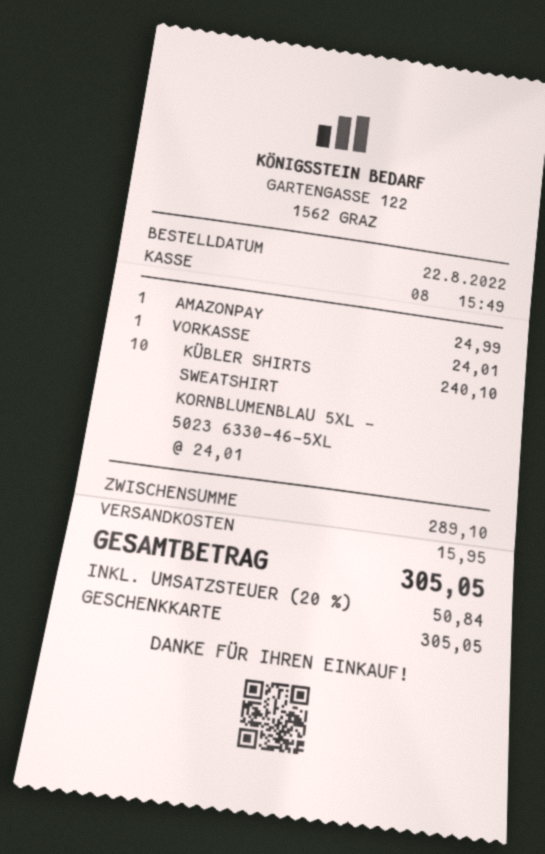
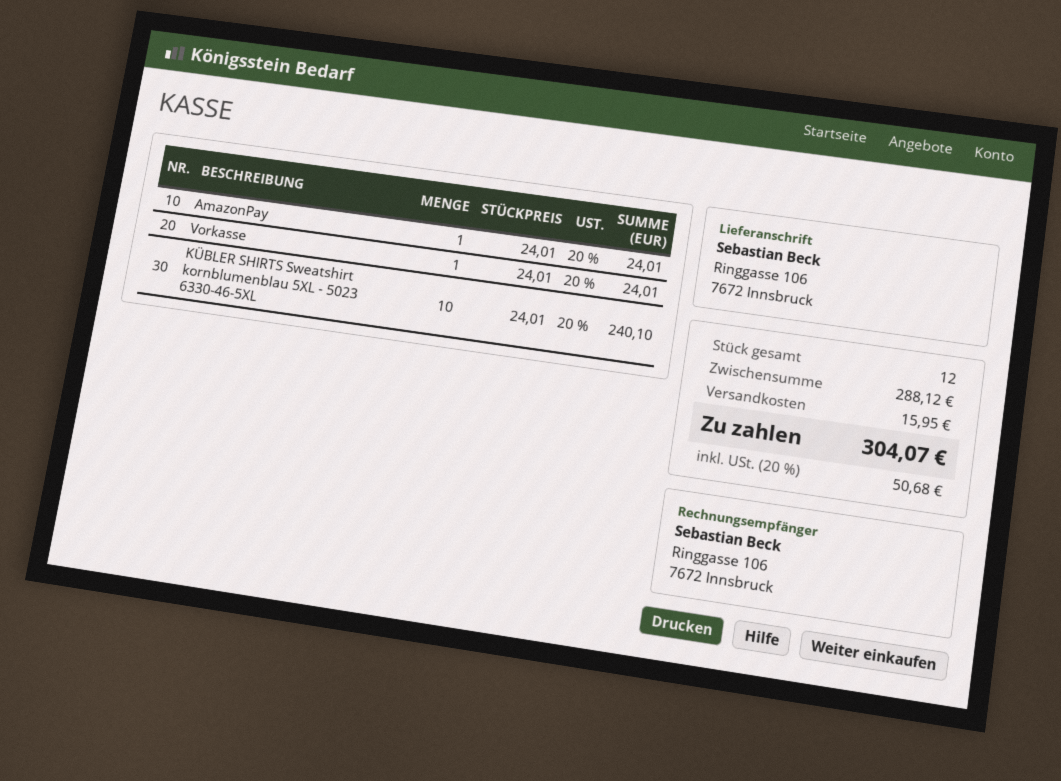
AMAZONPAY: 1 x 24.99 = 24.99 -> 1 x 24.01 = 24.01
subtotal: 289.10 -> 288.12
tax: 20% = 50.84 -> 20% = 50.68
total: 305.05 -> 304.07

